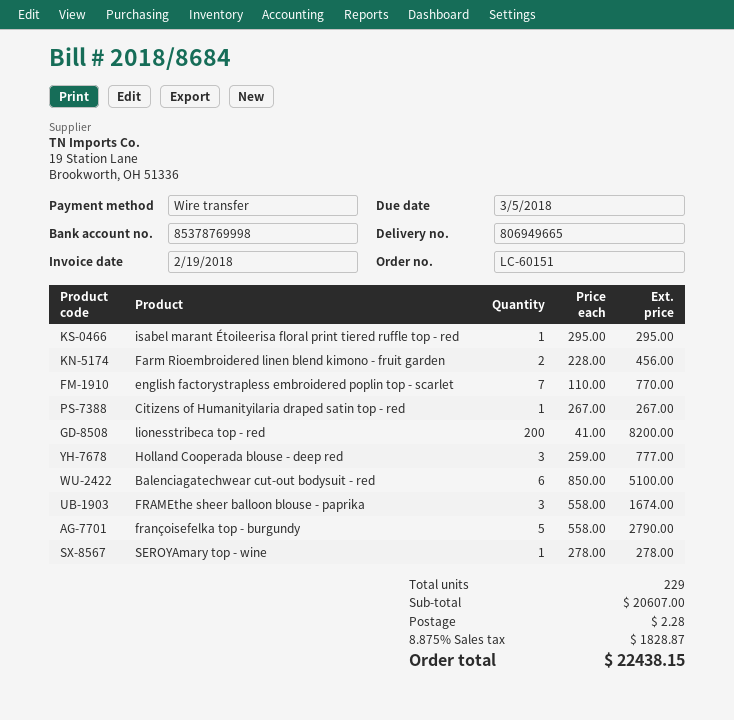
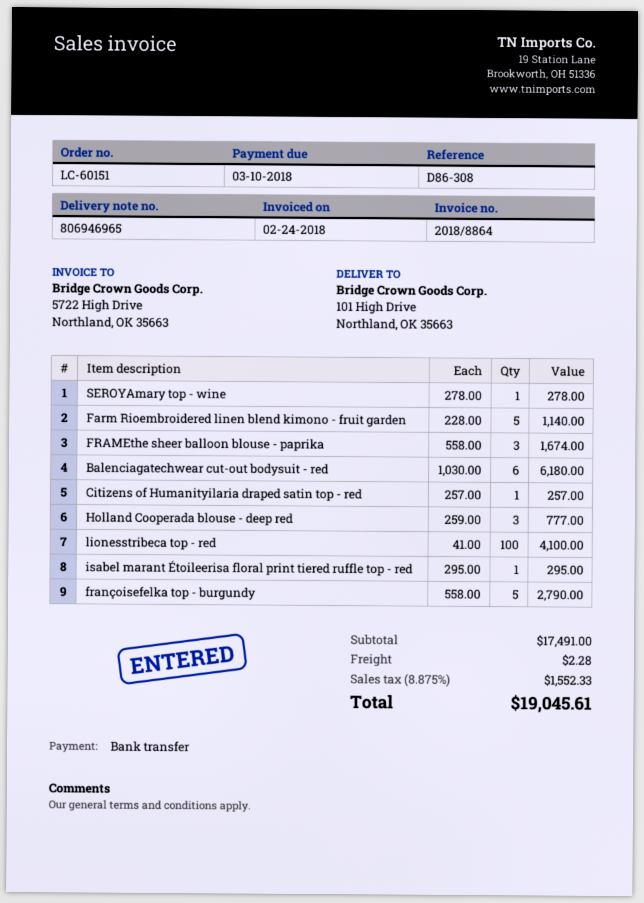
delivery note number: 806949665 -> 806946965
invoice number: 2018/8684 -> 2018/8864
invoice date: 2018-02-19 -> 2018-02-24
due date: 2018-03-05 -> 2018-03-10
Farm Rioembroidered linen blend kimono - fruit garden: 2 x 228.00 = 456.00 -> 5 x 228.00 = 1140.00
english factorystrapless embroidered poplin top - scarlet: 7 x 110.00 = 770.00 -> none
Citizens of Humanityilaria draped satin top - red: 1 x 267.00 = 267.00 -> 1 x 257.00 = 257.00
lionesstribeca top - red: 200 x 41.00 = 8200.00 -> 100 x 41.00 = 4100.00
Balenciagatechwear cut-out bodysuit - red: 6 x 850.00 = 5100.00 -> 6 x 1030.00 = 6180.00
subtotal: 20607.00 -> 17491.00
tax: 8.875% = 1828.87 -> 8.875% = 1552.33
total: 22438.15 -> 19045.61

